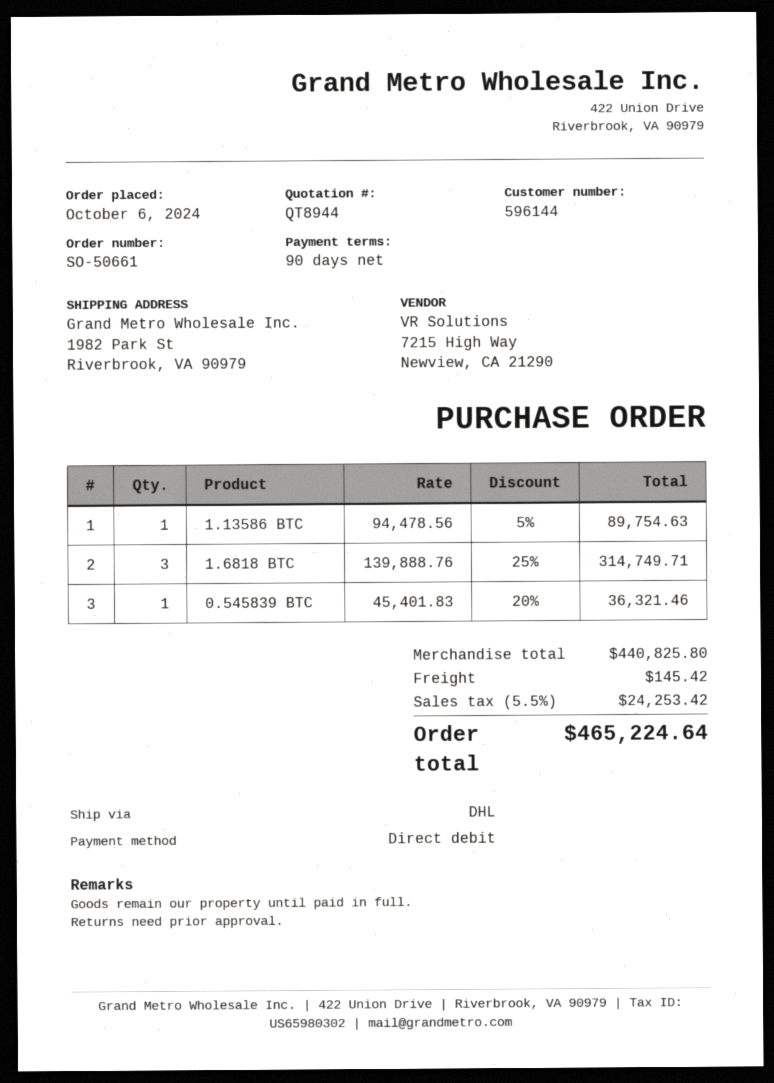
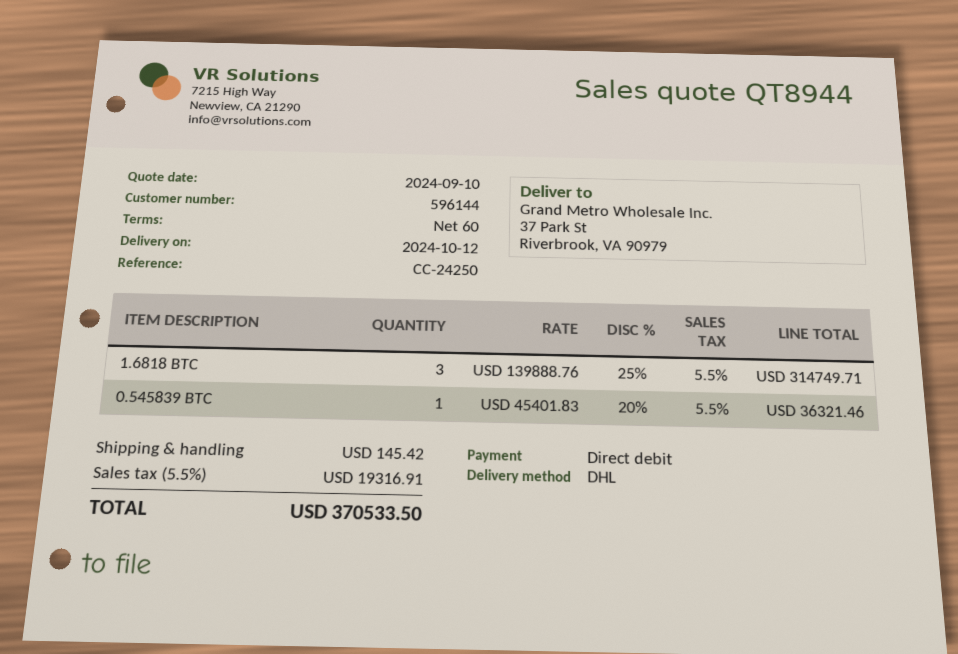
payment terms: 90 days -> 60 days
ship to: 1982 Park St, Riverbrook, VA 90979 -> 37 Park St, Riverbrook, VA 90979
1.13586 BTC: 1 x 94478.56 - 5% = 89754.63 -> none
tax: 5.5% = 24253.42 -> 5.5% = 19316.91
total: 465224.64 -> 370533.50

